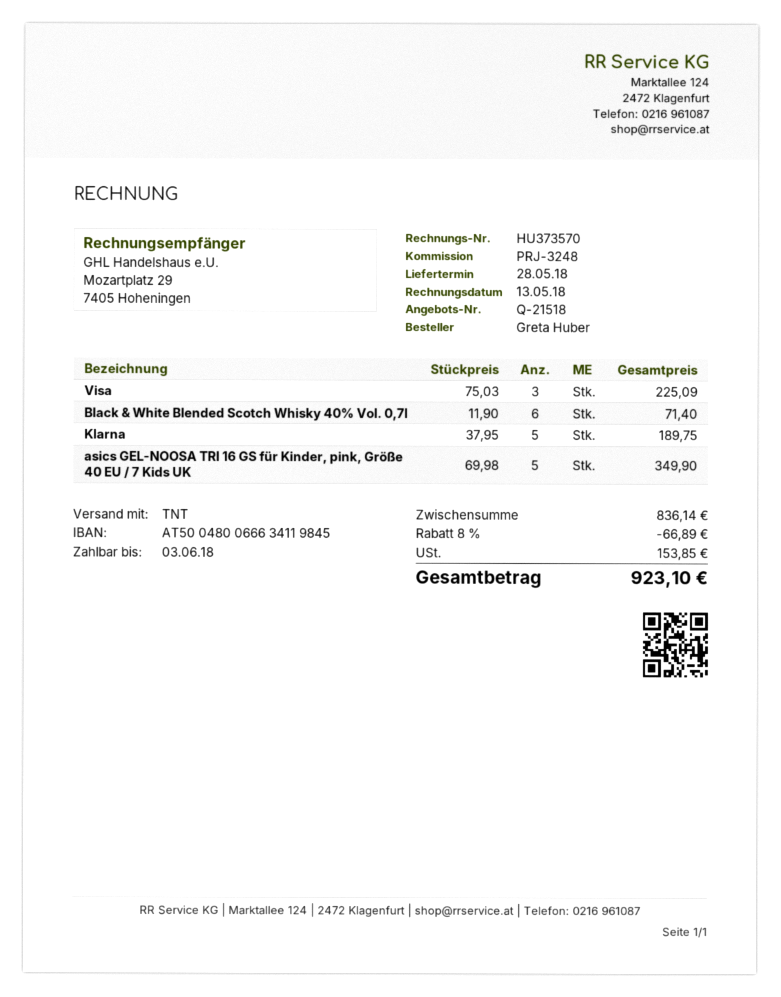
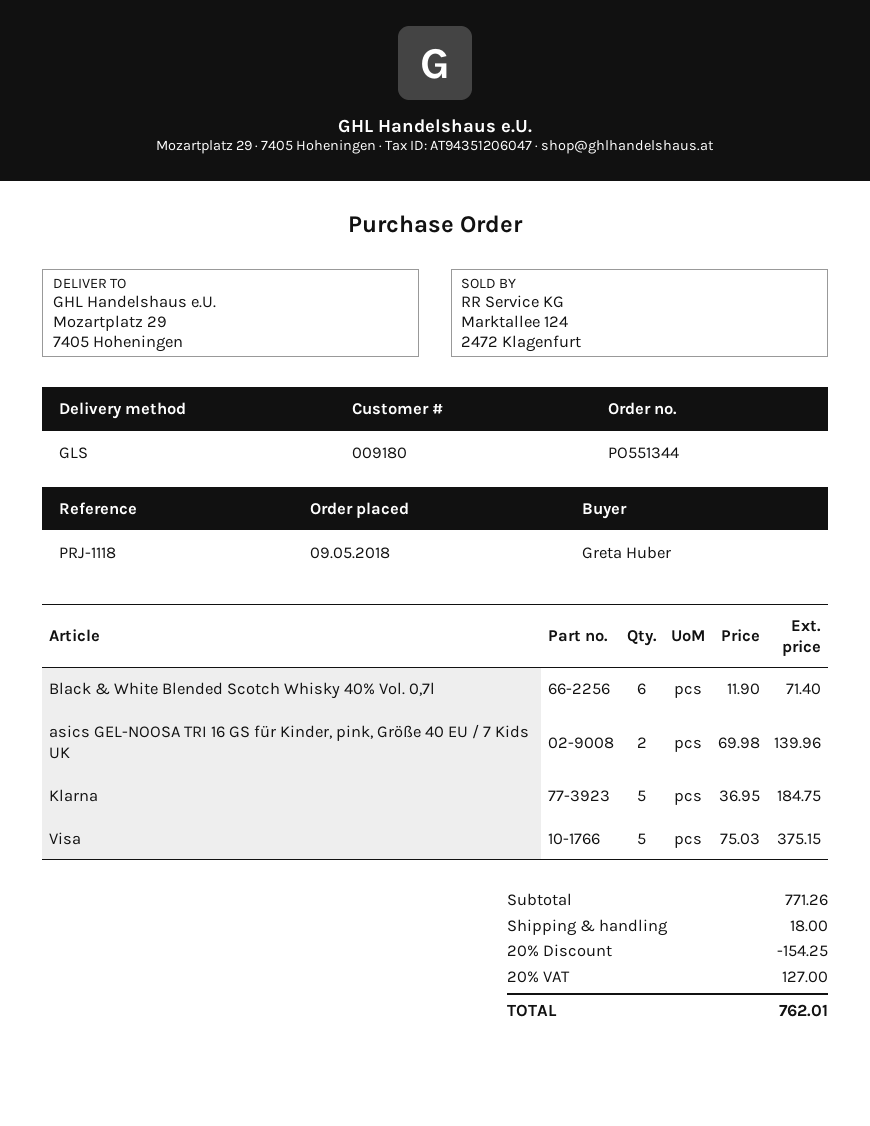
reference: PRJ-3248 -> PRJ-1118
shipping method: TNT -> GLS
Visa: 3 x 75.03 = 225.09 -> 5 x 75.03 = 375.15
Klarna: 5 x 37.95 = 189.75 -> 5 x 36.95 = 184.75
asics GEL-NOOSA TRI 16 GS für Kinder, pink, Größe 40 EU / 7 Kids UK: 5 x 69.98 = 349.90 -> 2 x 69.98 = 139.96
subtotal: 836.14 -> 771.26
discount: 8% = 66.89 -> 20% = 154.25
shipping: none -> 18.00
tax: 153.85 -> 127.00
total: 923.10 -> 762.01

